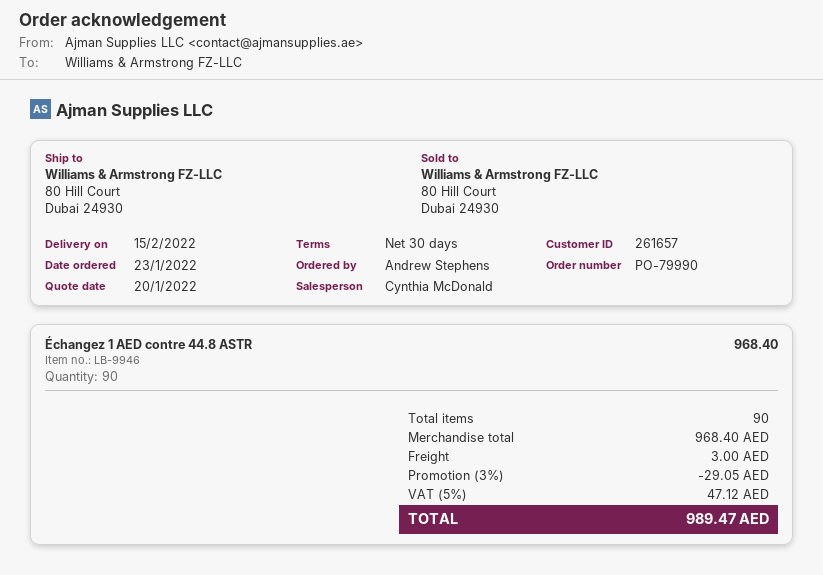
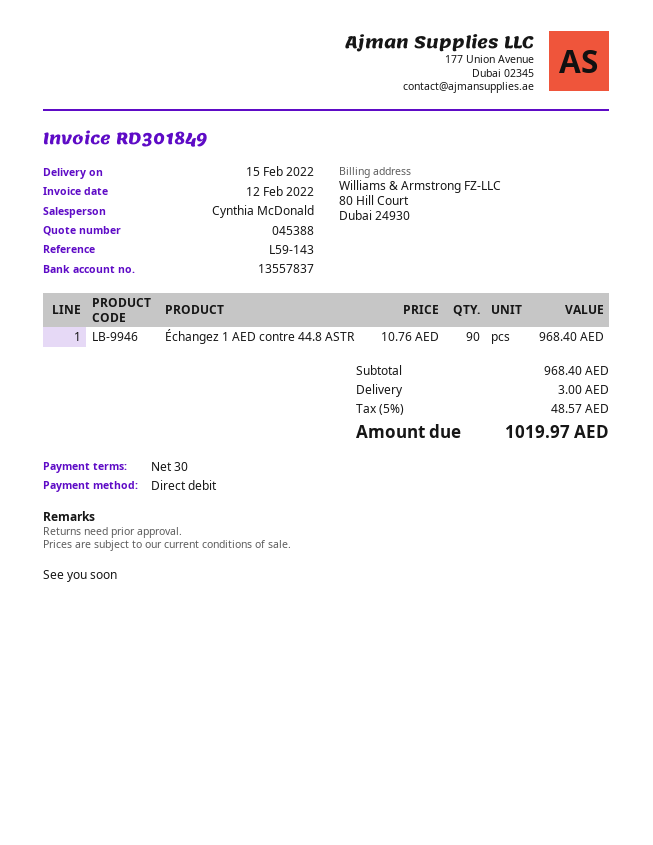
discount: 3% = 29.05 -> none
tax: 5% = 47.12 -> 5% = 48.57
total: 989.47 -> 1019.97

